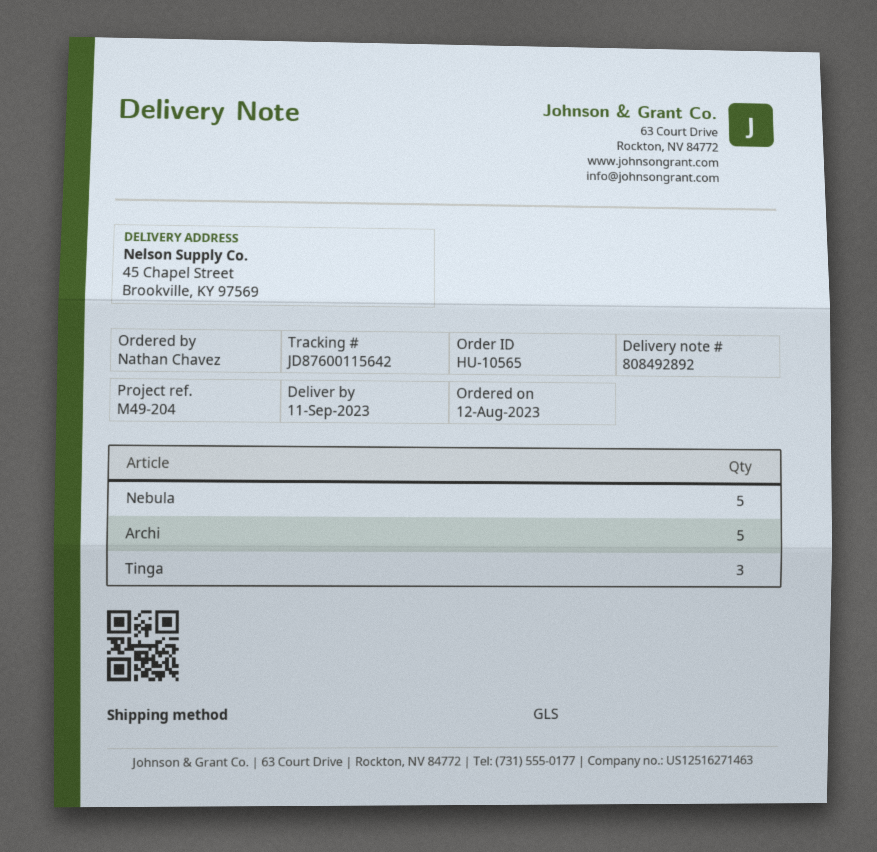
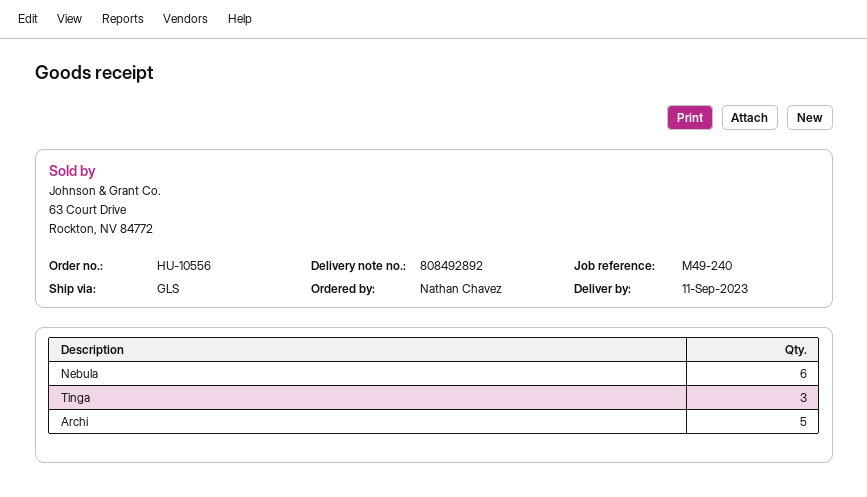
order number: HU-10565 -> HU-10556
reference: M49-204 -> M49-240
Nebula: 5 -> 6

